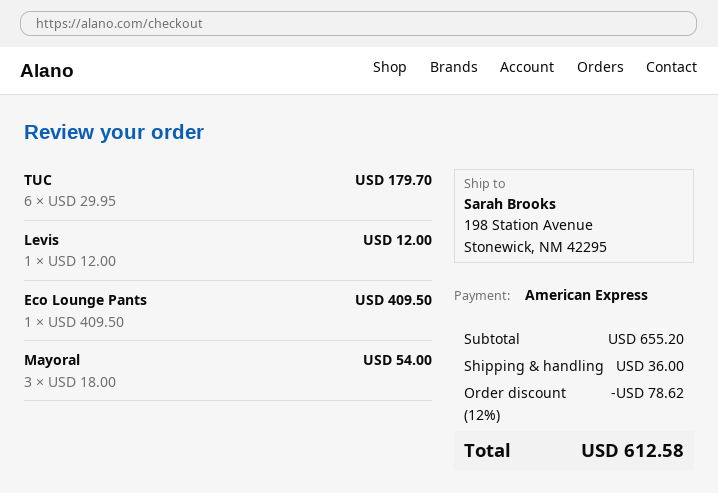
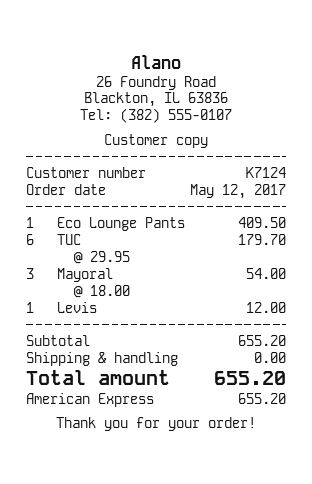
discount: 12% = 78.62 -> none
shipping: 36.00 -> 0.00
total: 612.58 -> 655.20

